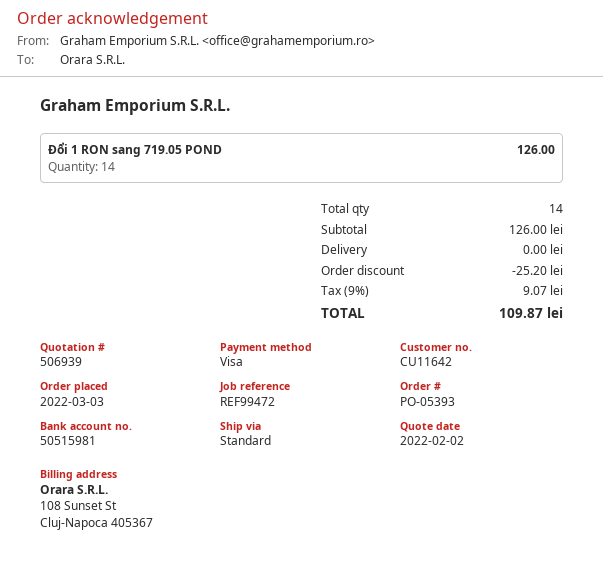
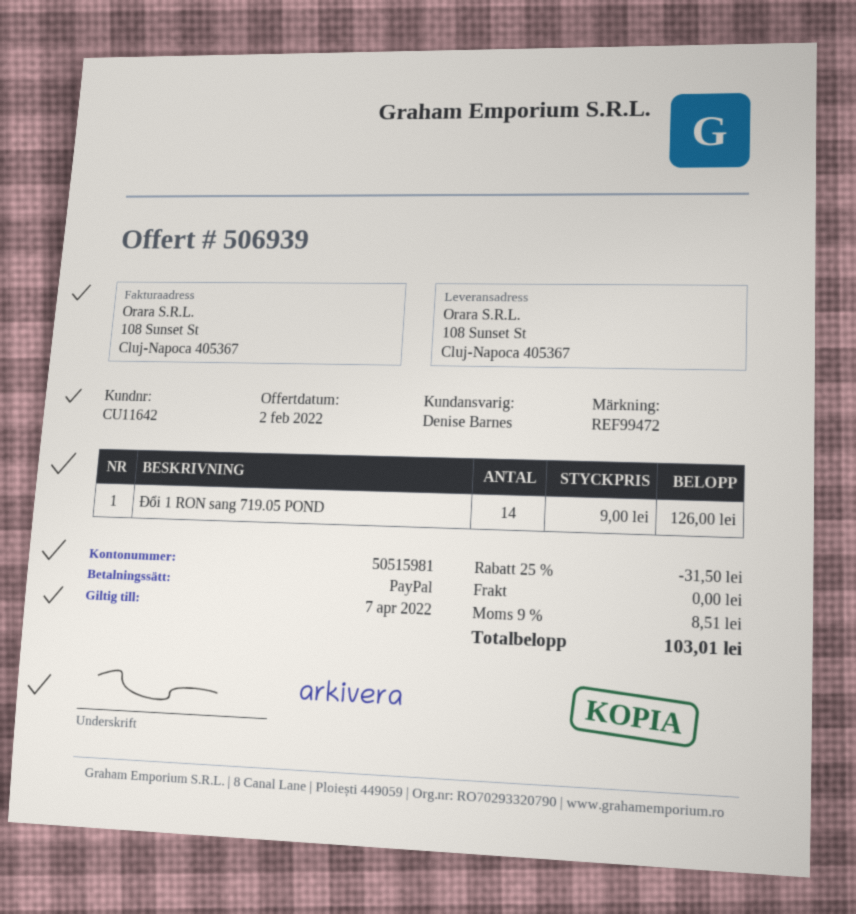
payment method: Visa -> PayPal
discount: 25.20 -> 31.50
tax: 9% = 9.07 -> 9% = 8.51
total: 109.87 -> 103.01

